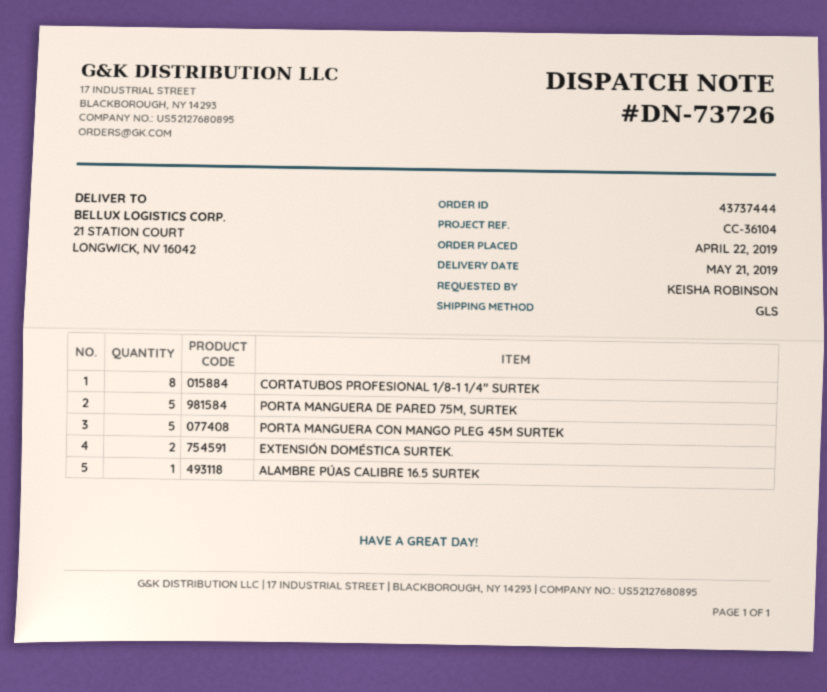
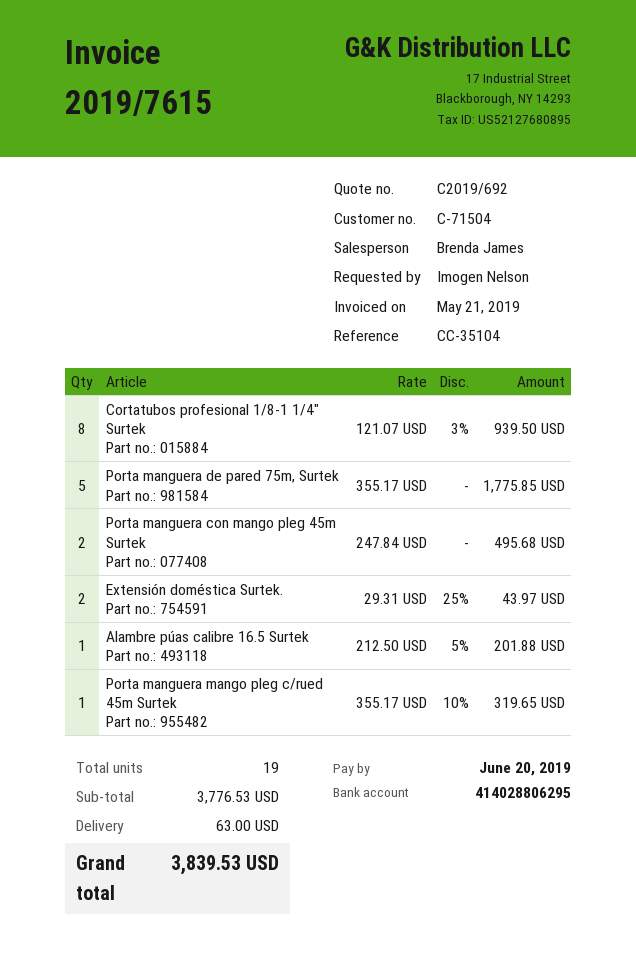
reference: CC-36104 -> CC-35104
ordered by: KEISHA ROBINSON -> Imogen Nelson
PORTA MANGUERA CON MANGO PLEG 45M SURTEK: 5 -> 2
Porta manguera mango pleg c/rued 45m Surtek: none -> 1

